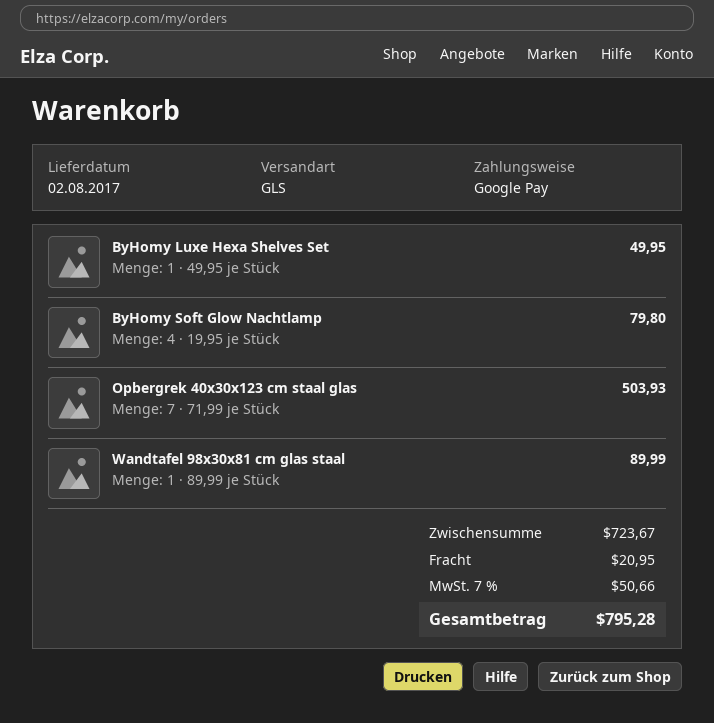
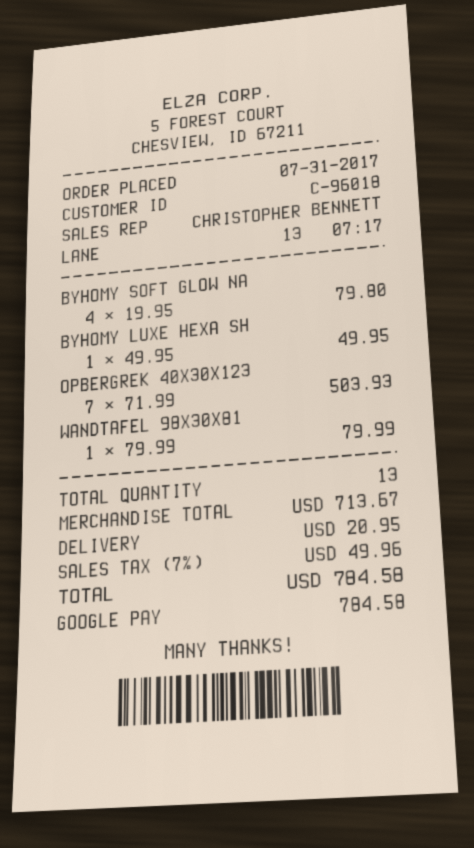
Wandtafel 98x30x81 cm glas staal: 1 x 89.99 = 89.99 -> 1 x 79.99 = 79.99
subtotal: 723.67 -> 713.67
tax: 7% = 50.66 -> 7% = 49.96
total: 795.28 -> 784.58

